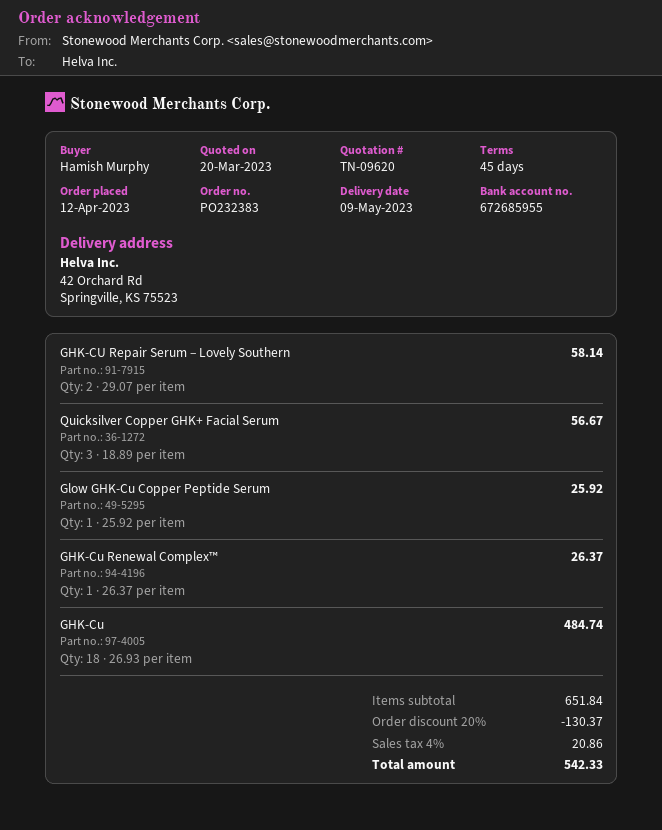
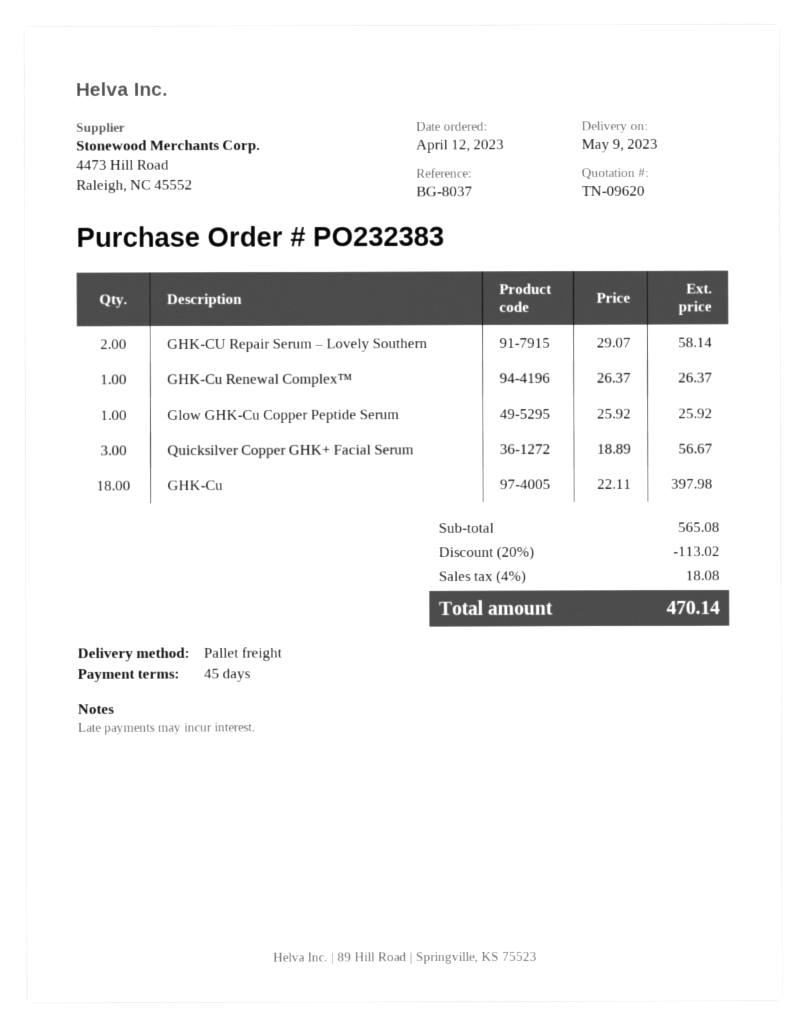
GHK-Cu: 18 x 26.93 = 484.74 -> 18 x 22.11 = 397.98
subtotal: 651.84 -> 565.08
discount: 20% = 130.37 -> 20% = 113.02
tax: 4% = 20.86 -> 4% = 18.08
total: 542.33 -> 470.14

